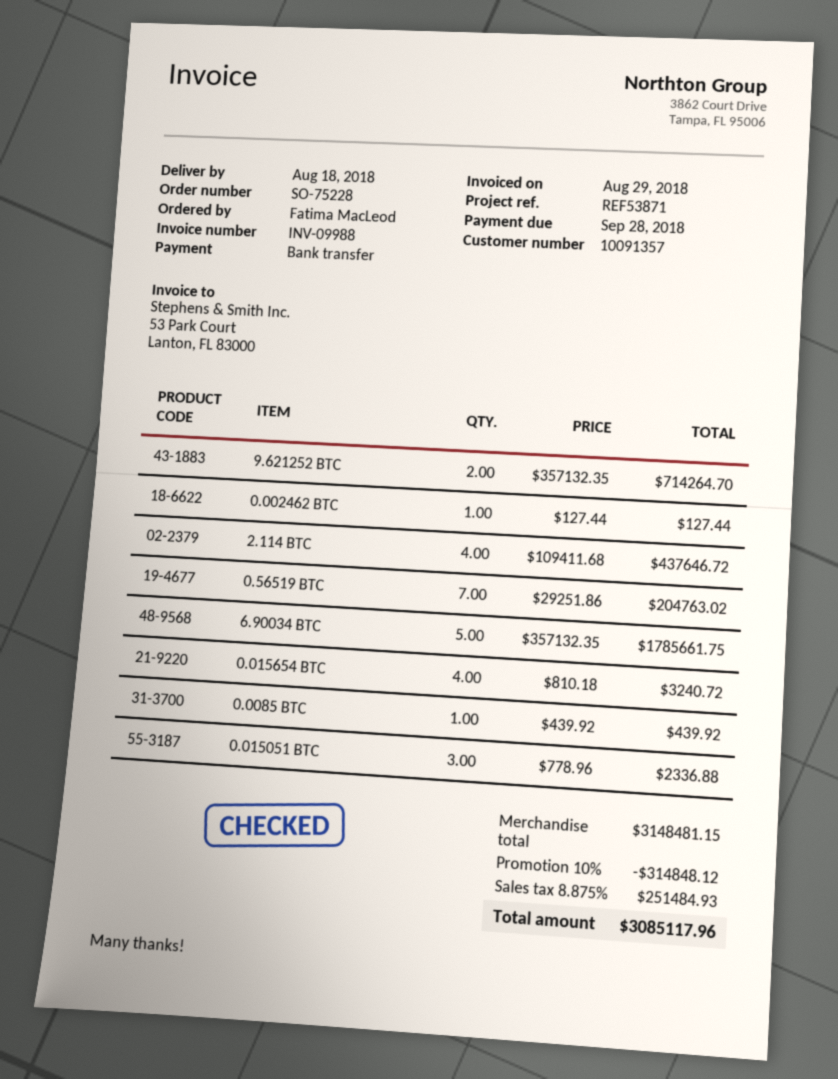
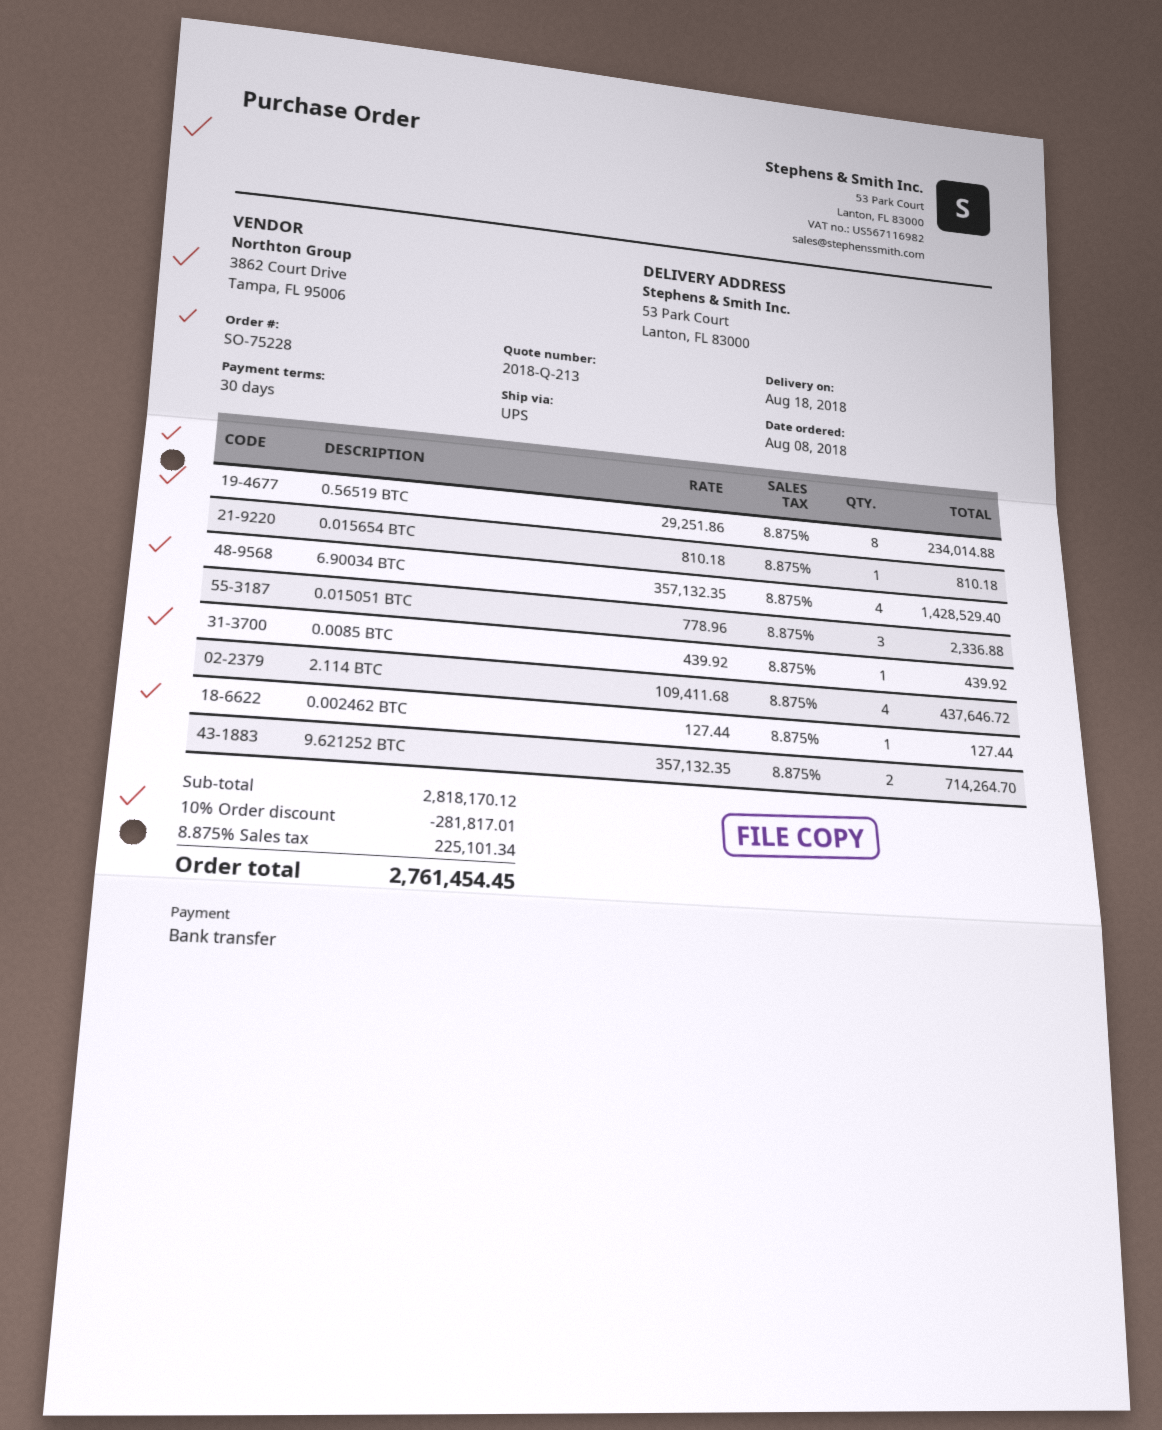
0.56519 BTC: 7 x 29251.86 = 204763.02 -> 8 x 29251.86 = 234014.88
6.90034 BTC: 5 x 357132.35 = 1785661.75 -> 4 x 357132.35 = 1428529.40
0.015654 BTC: 4 x 810.18 = 3240.72 -> 1 x 810.18 = 810.18
subtotal: 3148481.15 -> 2818170.12
discount: 10% = 314848.12 -> 10% = 281817.01
tax: 8.875% = 251484.93 -> 8.875% = 225101.34
total: 3085117.96 -> 2761454.45

